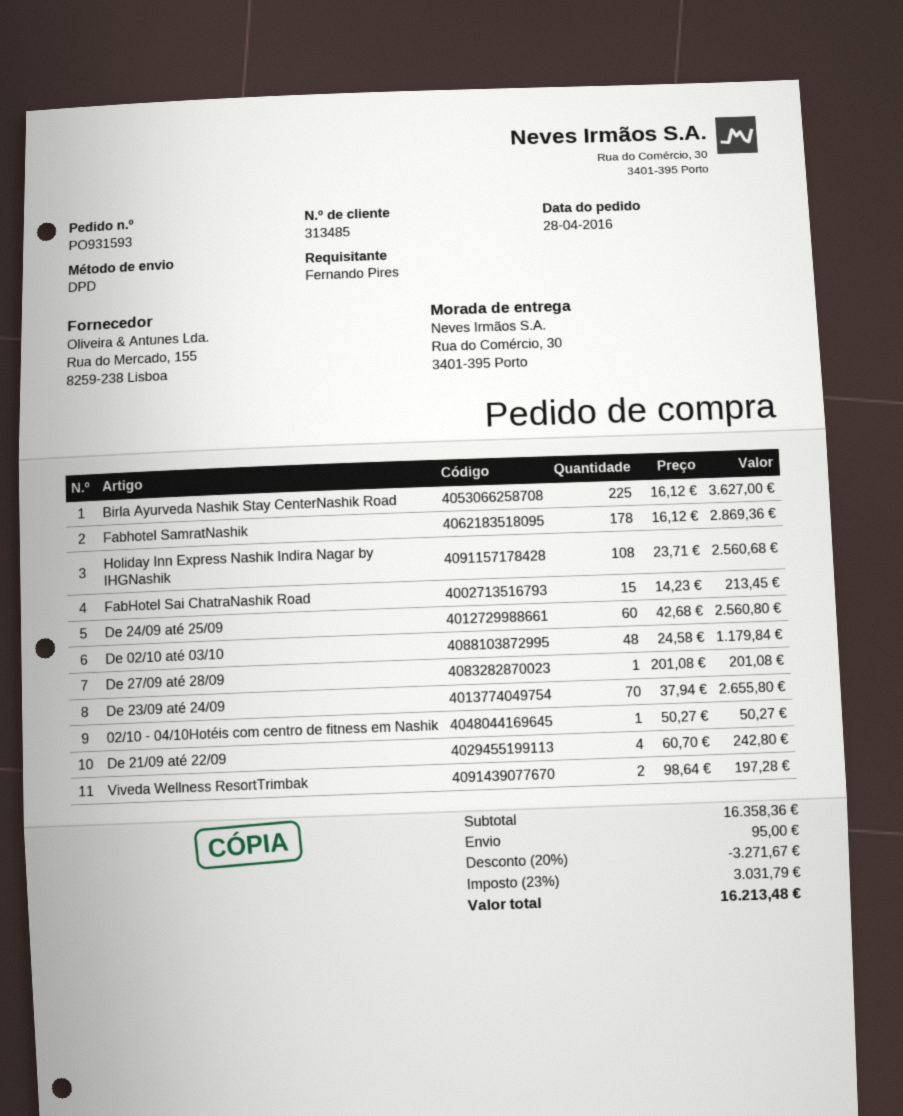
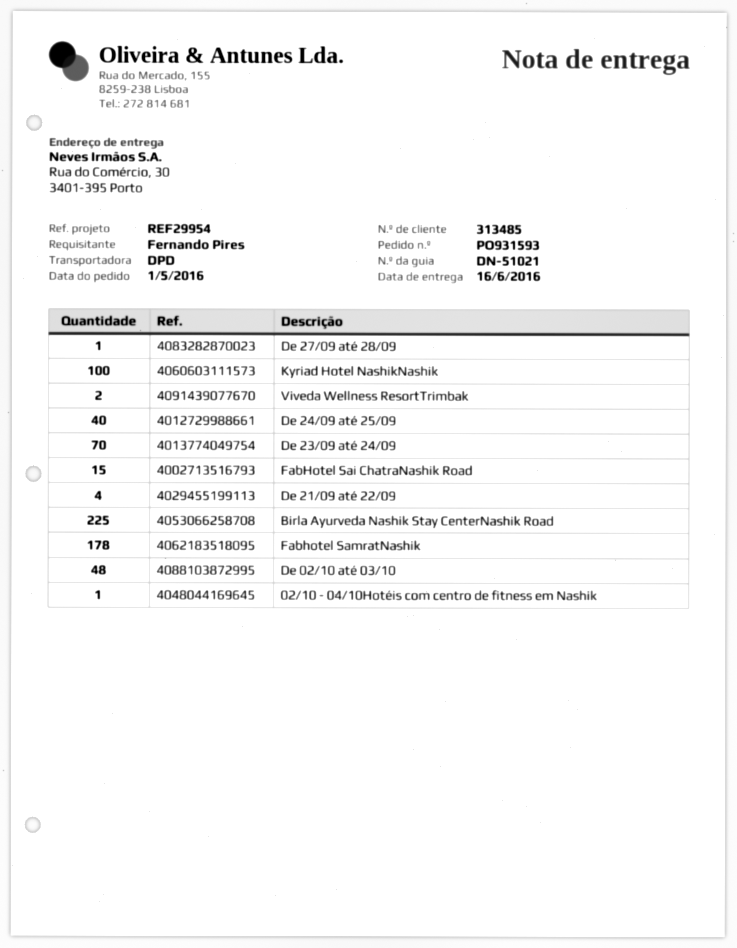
order date: 2016-04-28 -> 2016-05-01
Holiday Inn Express Nashik Indira Nagar by IHGNashik: 108 -> none
De 24/09 até 25/09: 60 -> 40
Kyriad Hotel NashikNashik: none -> 100

